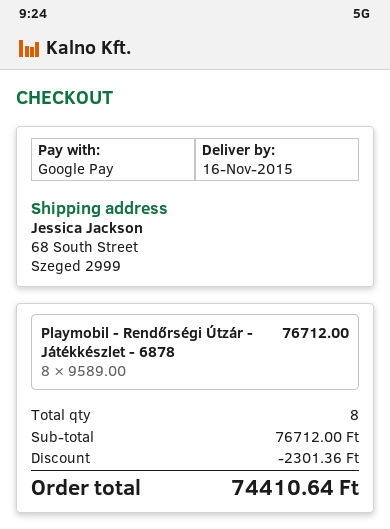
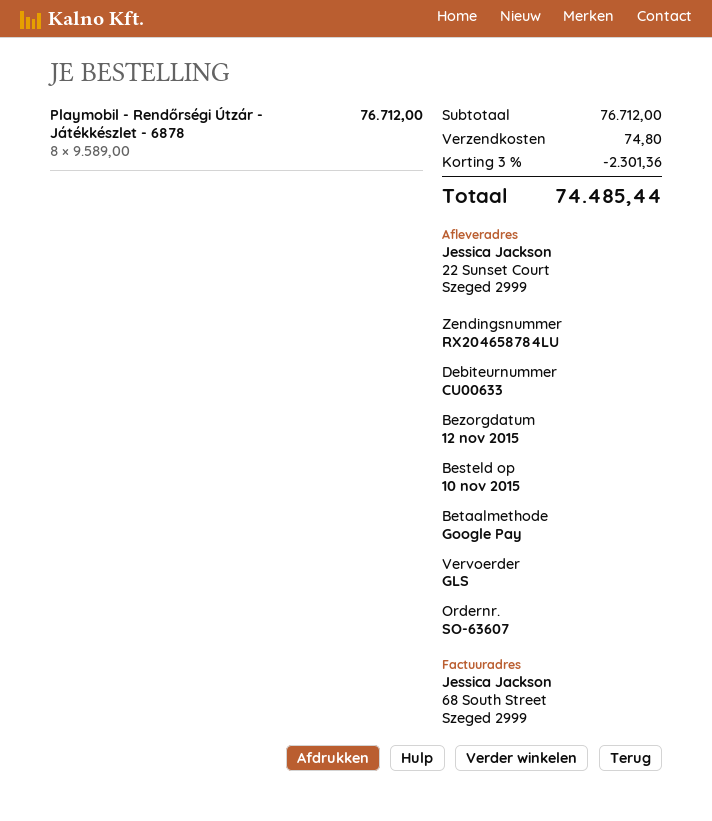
delivery date: 2015-11-16 -> 2015-11-12
ship to: 68 South Street, Szeged 2999 -> 22 Sunset Court, Szeged 2999
shipping: none -> 74.80
total: 74410.64 -> 74485.44

